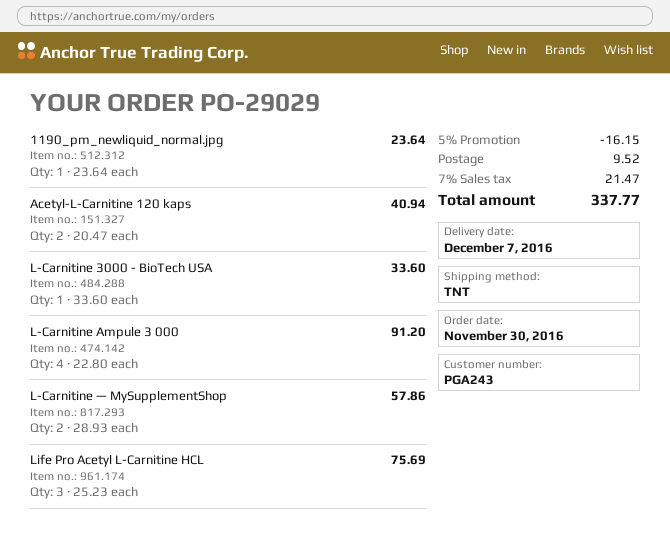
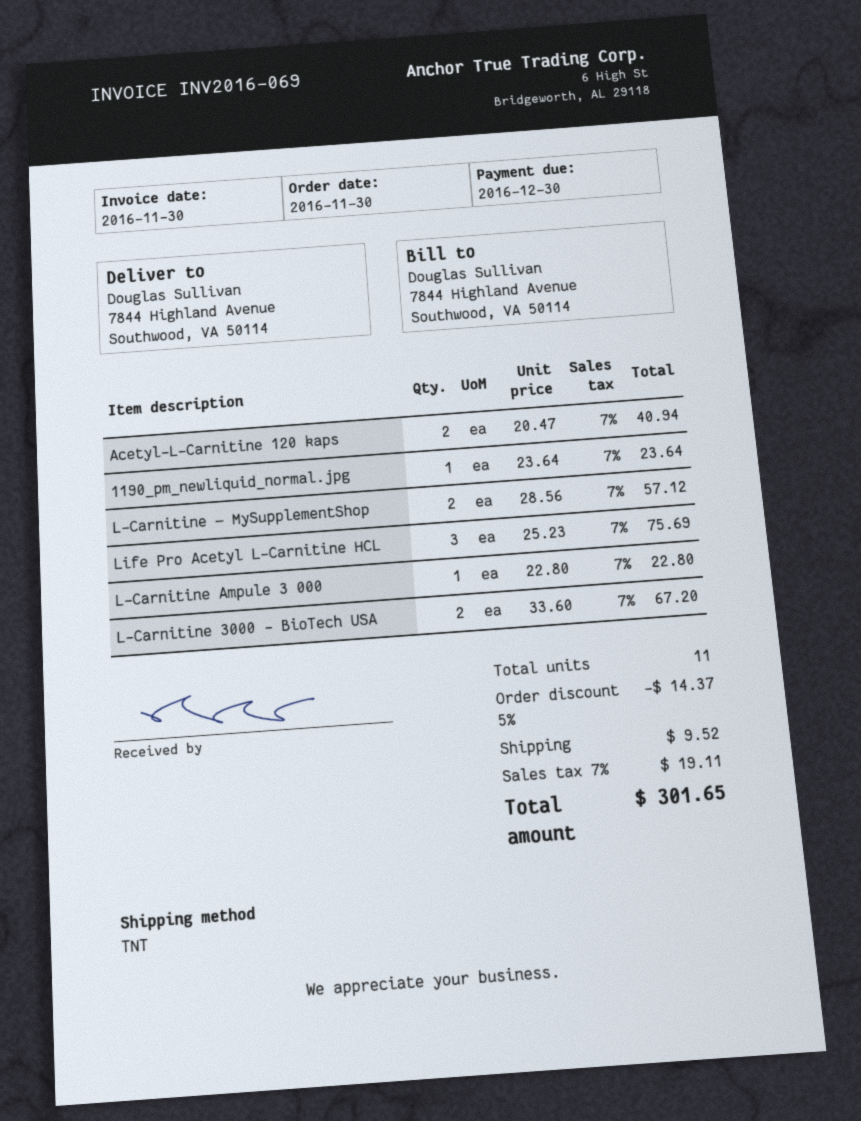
L-Carnitine 3000 - BioTech USA: 1 x 33.60 = 33.60 -> 2 x 33.60 = 67.20
L-Carnitine Ampule 3 000: 4 x 22.80 = 91.20 -> 1 x 22.80 = 22.80
L-Carnitine — MySupplementShop: 2 x 28.93 = 57.86 -> 2 x 28.56 = 57.12
discount: 5% = 16.15 -> 5% = 14.37
tax: 7% = 21.47 -> 7% = 19.11
total: 337.77 -> 301.65

